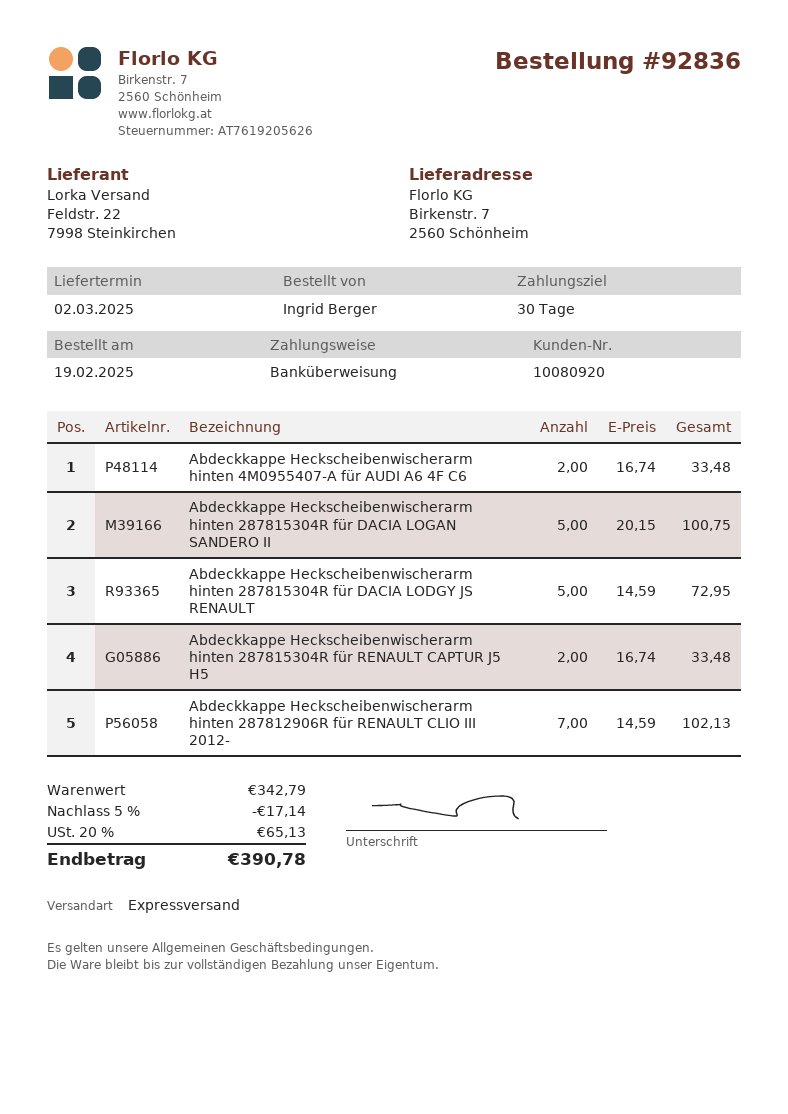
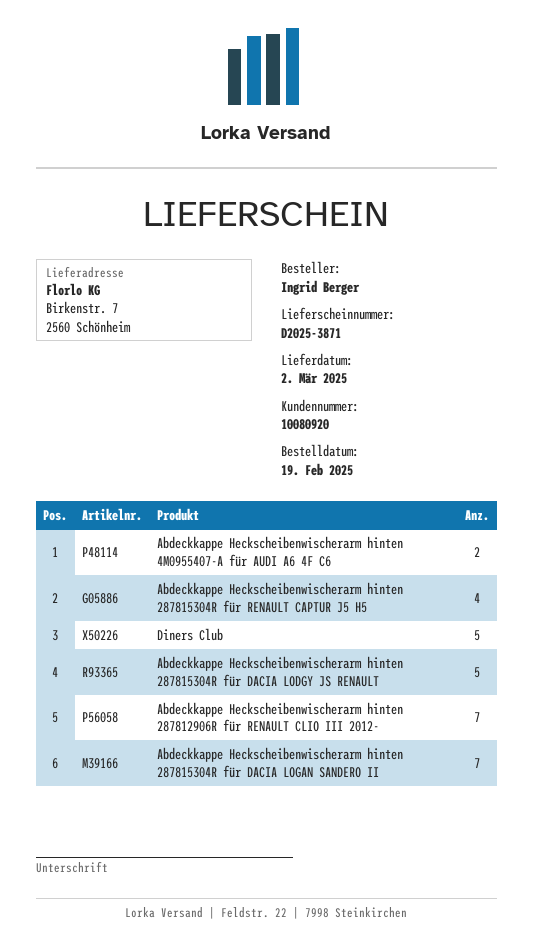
Abdeckkappe Heckscheibenwischerarm hinten 287815304R für DACIA LOGAN SANDERO II: 5 -> 7
Abdeckkappe Heckscheibenwischerarm hinten 287815304R für RENAULT CAPTUR J5 H5: 2 -> 4
Diners Club: none -> 5

